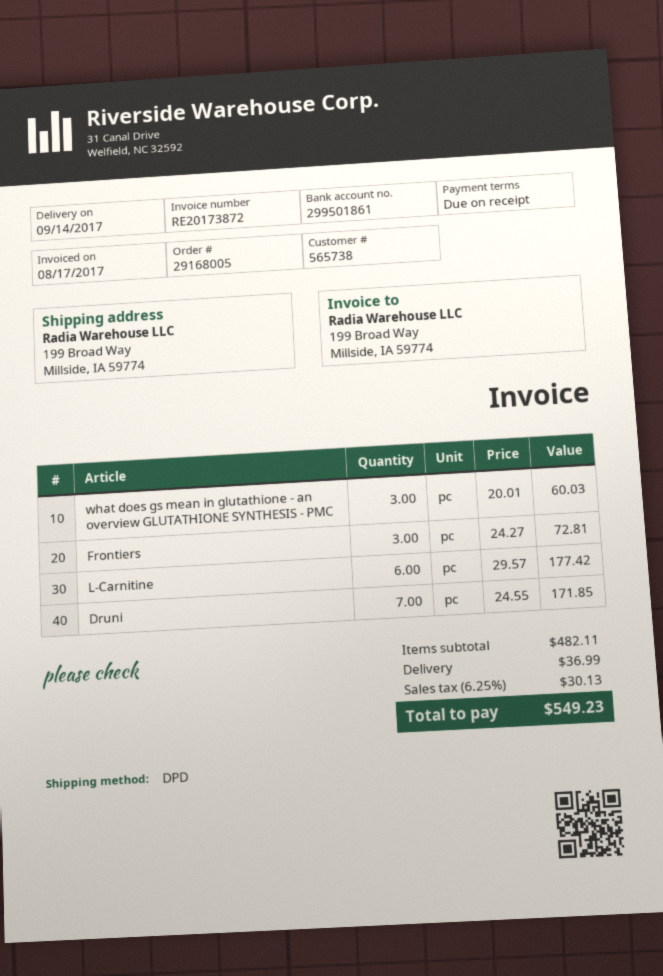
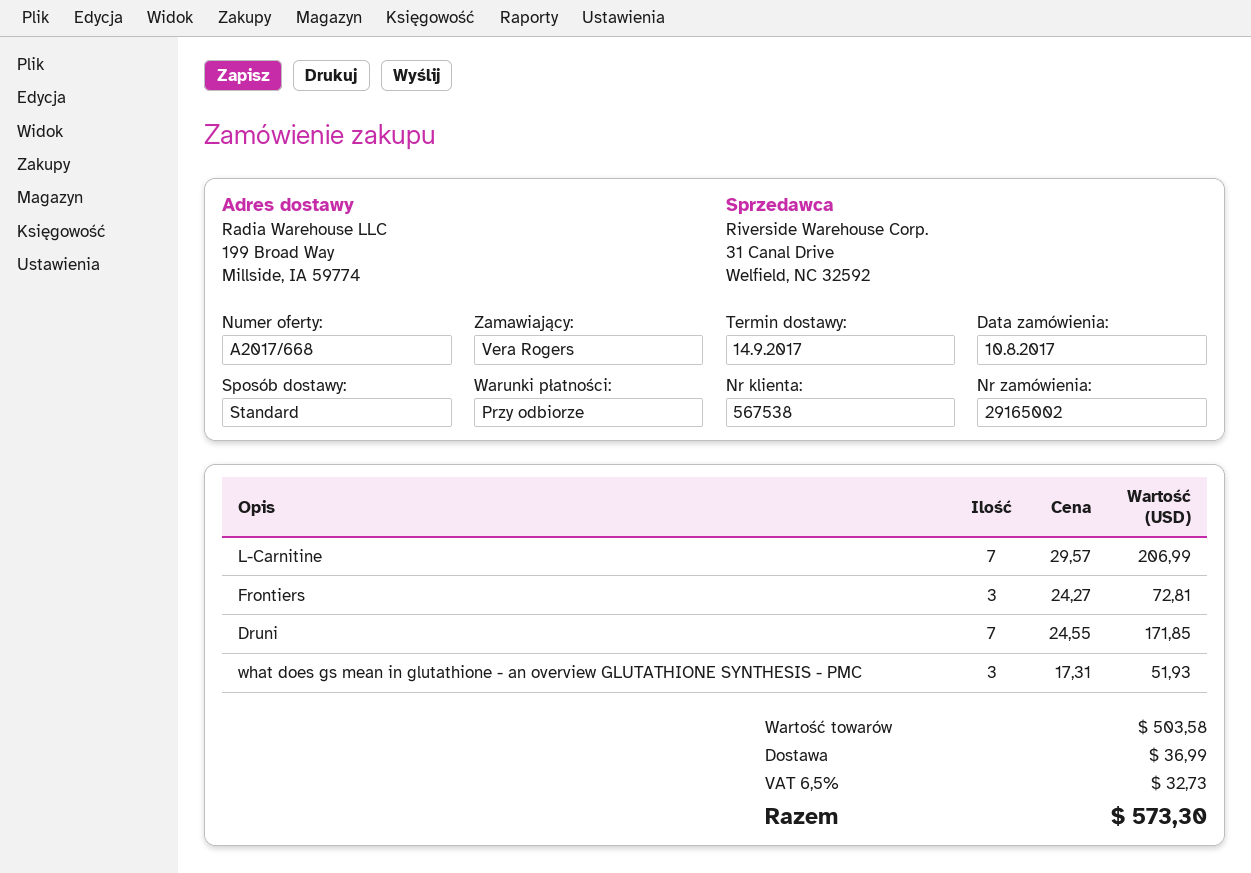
order number: 29168005 -> 29165002
customer number: 565738 -> 567538
shipping method: DPD -> standard
what does gs mean in glutathione - an overview GLUTATHIONE SYNTHESIS - PMC: 3 x 20.01 = 60.03 -> 3 x 17.31 = 51.93
L-Carnitine: 6 x 29.57 = 177.42 -> 7 x 29.57 = 206.99
subtotal: 482.11 -> 503.58
tax: 6.25% = 30.13 -> 6.5% = 32.73
total: 549.23 -> 573.30

